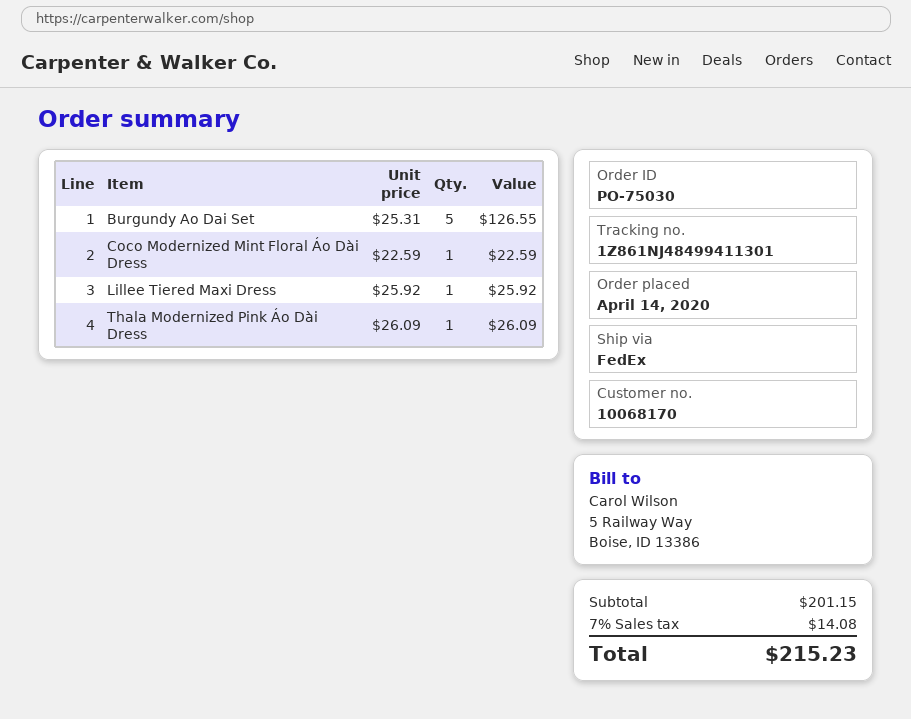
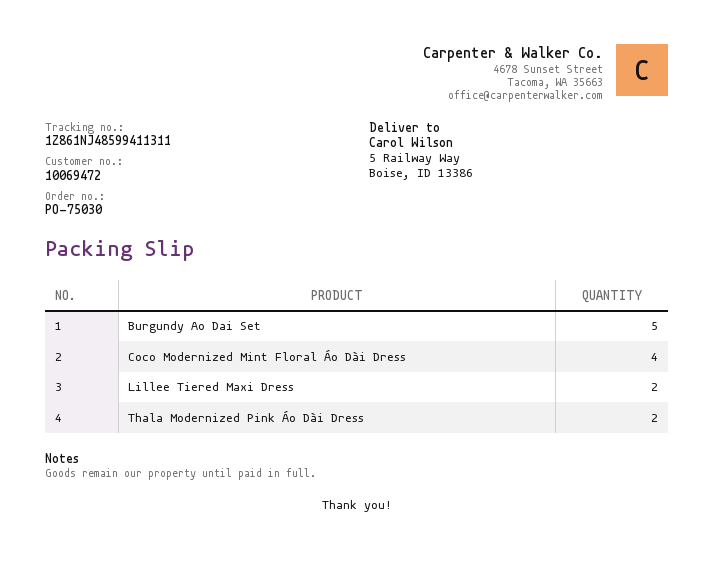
customer number: 10068170 -> 10069472
tracking number: 1Z861NJ48499411301 -> 1Z861NJ48599411311
Coco Modernized Mint Floral Áo Dài Dress: 1 -> 4
Lillee Tiered Maxi Dress: 1 -> 2
Thala Modernized Pink Áo Dài Dress: 1 -> 2

